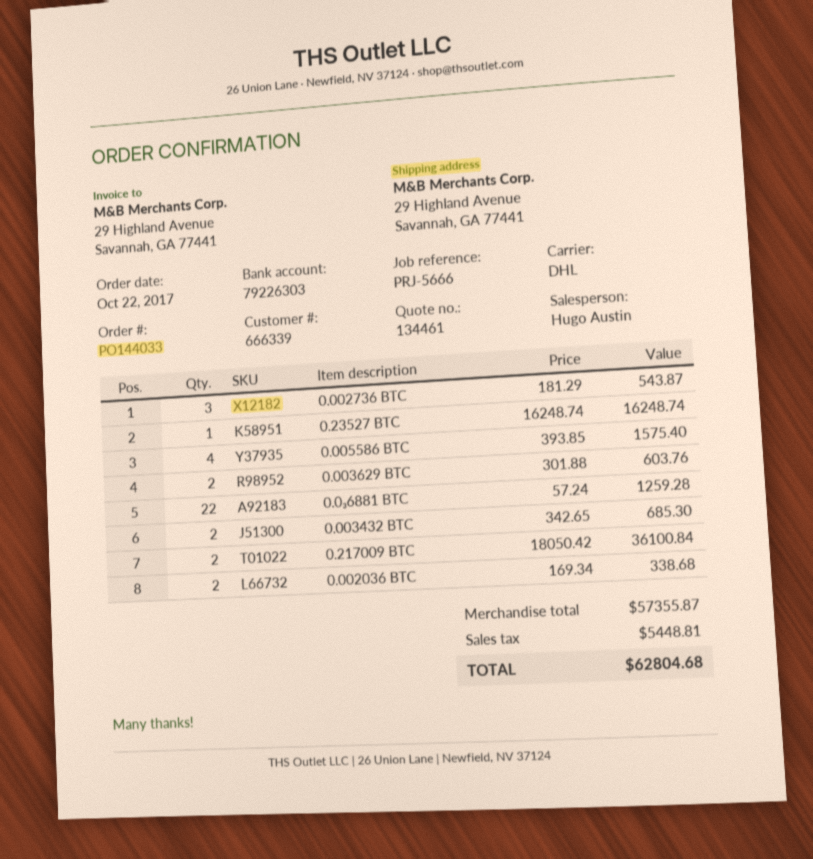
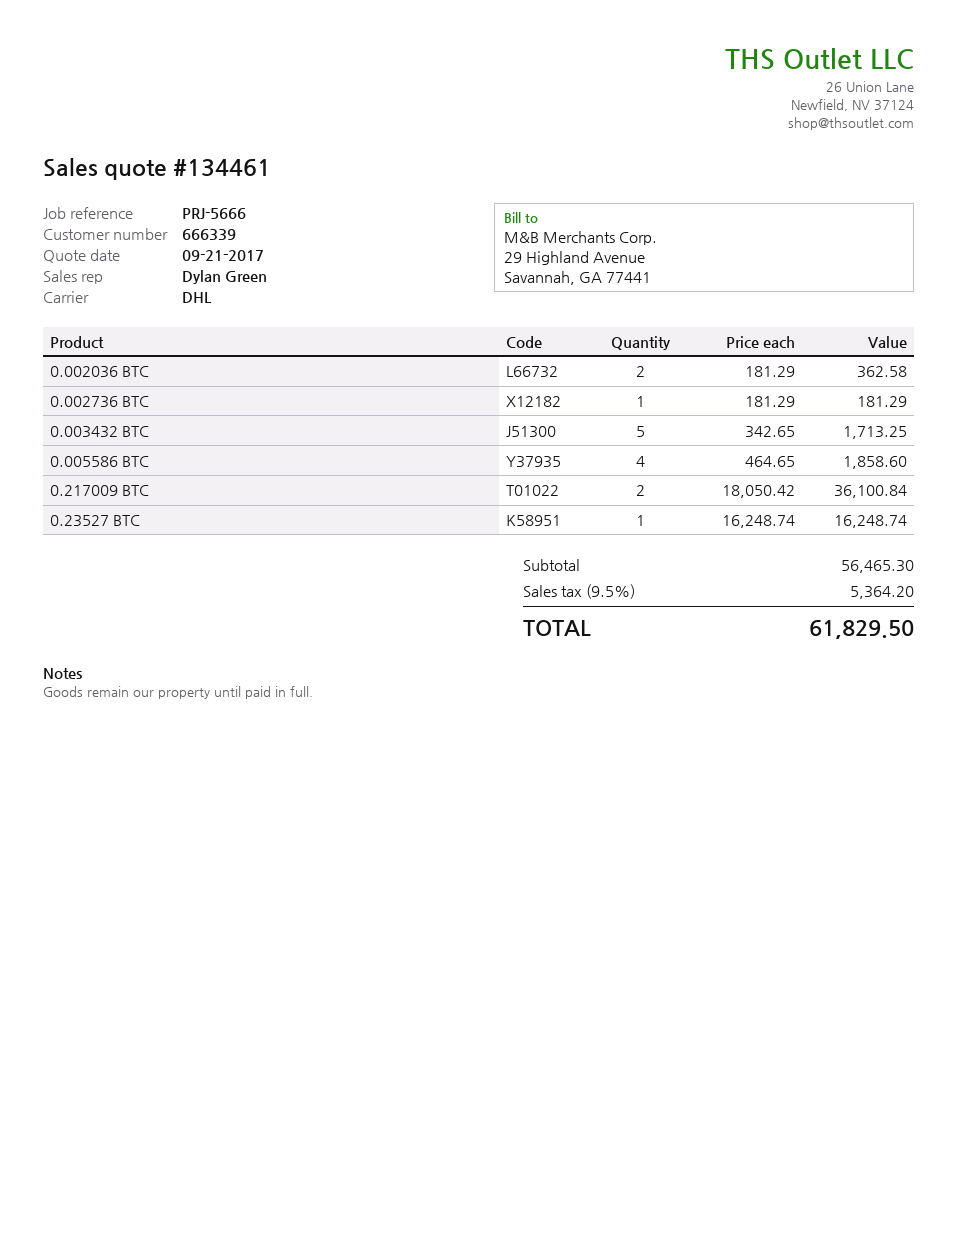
sales rep: Hugo Austin -> Dylan Green
0.002736 BTC: 3 x 181.29 = 543.87 -> 1 x 181.29 = 181.29
0.005586 BTC: 4 x 393.85 = 1575.40 -> 4 x 464.65 = 1858.60
0.003629 BTC: 2 x 301.88 = 603.76 -> none
0.0₃6881 BTC: 22 x 57.24 = 1259.28 -> none
0.003432 BTC: 2 x 342.65 = 685.30 -> 5 x 342.65 = 1713.25
0.002036 BTC: 2 x 169.34 = 338.68 -> 2 x 181.29 = 362.58
subtotal: 57355.87 -> 56465.30
tax: 5448.81 -> 5364.20
total: 62804.68 -> 61829.50

